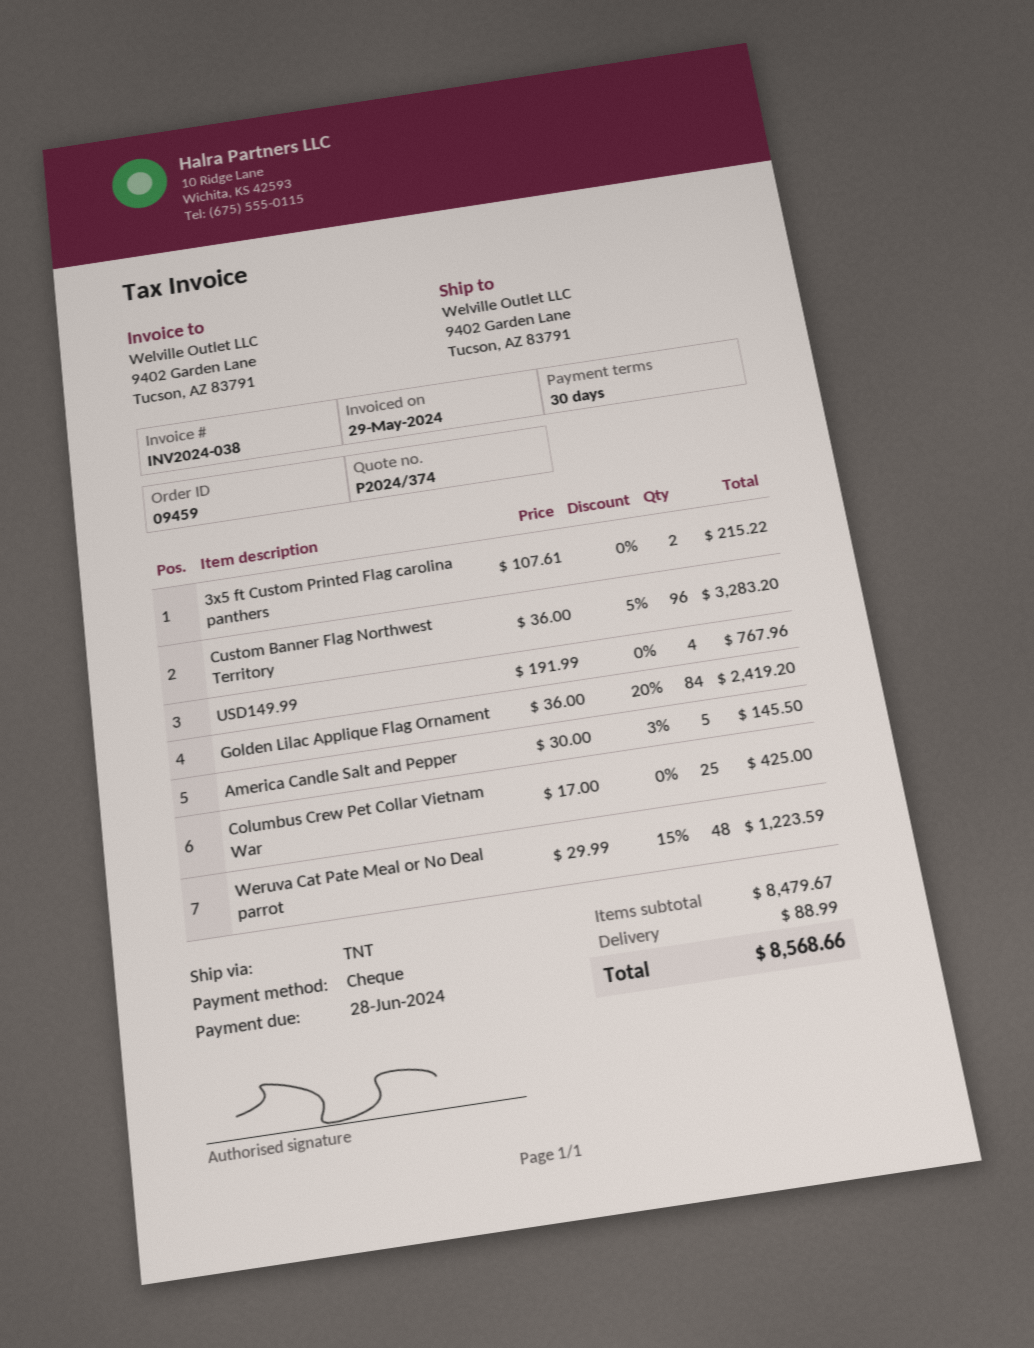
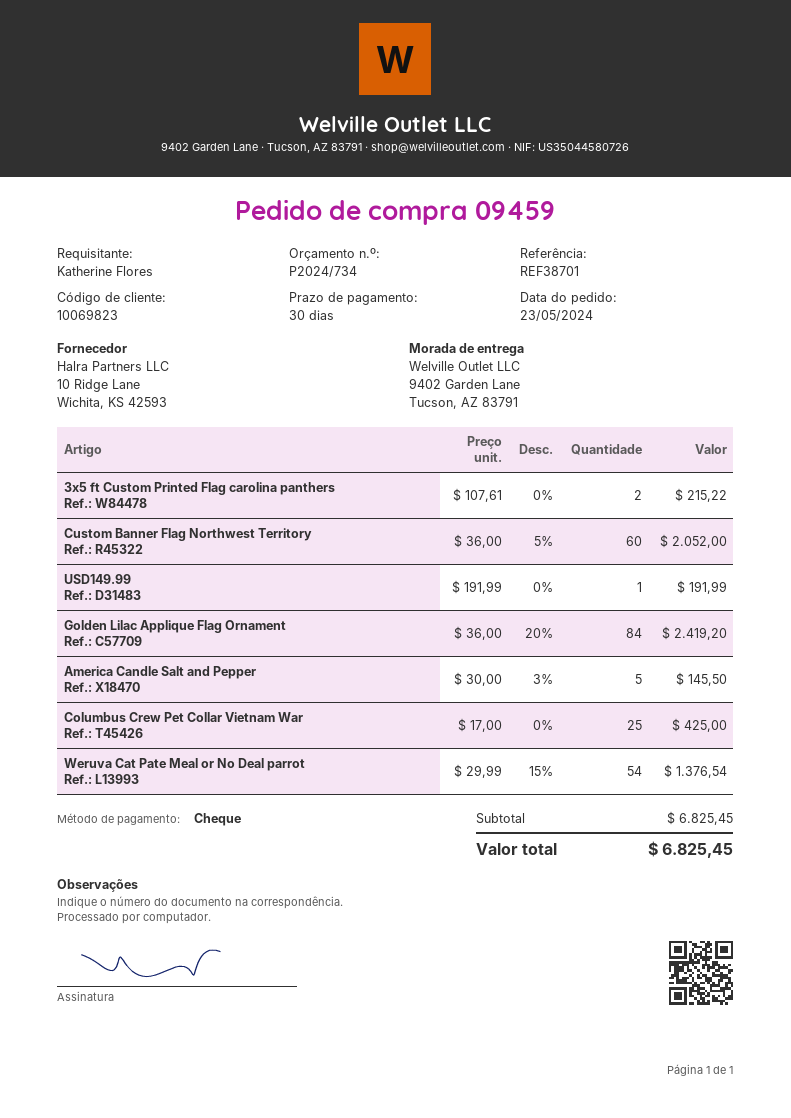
quote number: P2024/374 -> P2024/734
Custom Banner Flag Northwest Territory: 96 x 36.00 - 5% = 3283.20 -> 60 x 36.00 - 5% = 2052.00
USD149.99: 4 x 191.99 = 767.96 -> 1 x 191.99 = 191.99
Weruva Cat Pate Meal or No Deal parrot: 48 x 29.99 - 15% = 1223.59 -> 54 x 29.99 - 15% = 1376.54
subtotal: 8479.67 -> 6825.45
shipping: 88.99 -> none
total: 8568.66 -> 6825.45

